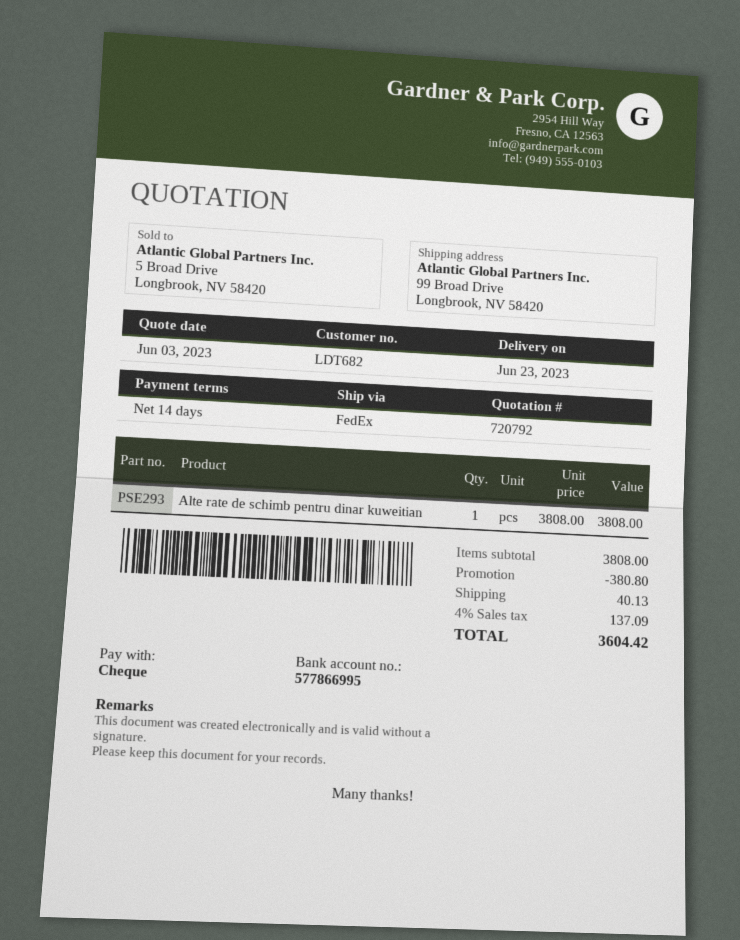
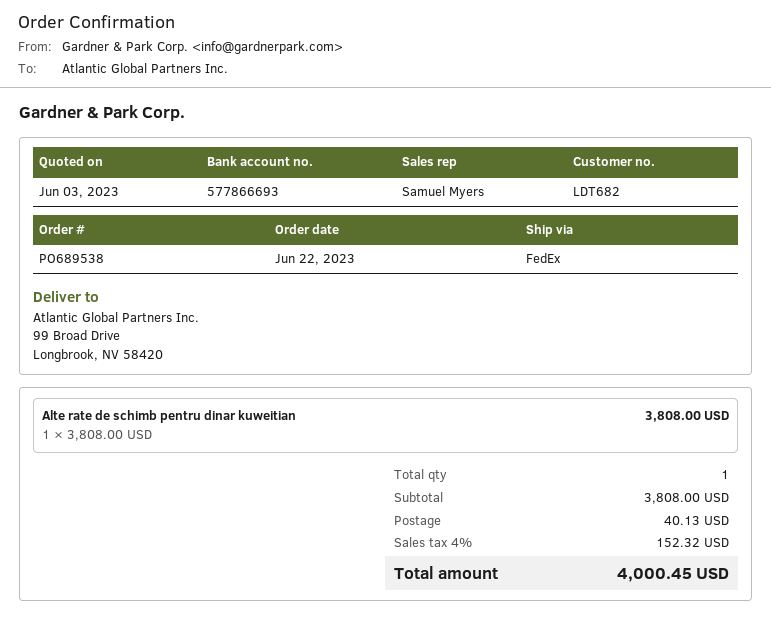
bank account: 577866995 -> 577866693
discount: 380.80 -> none
tax: 4% = 137.09 -> 4% = 152.32
total: 3604.42 -> 4000.45

